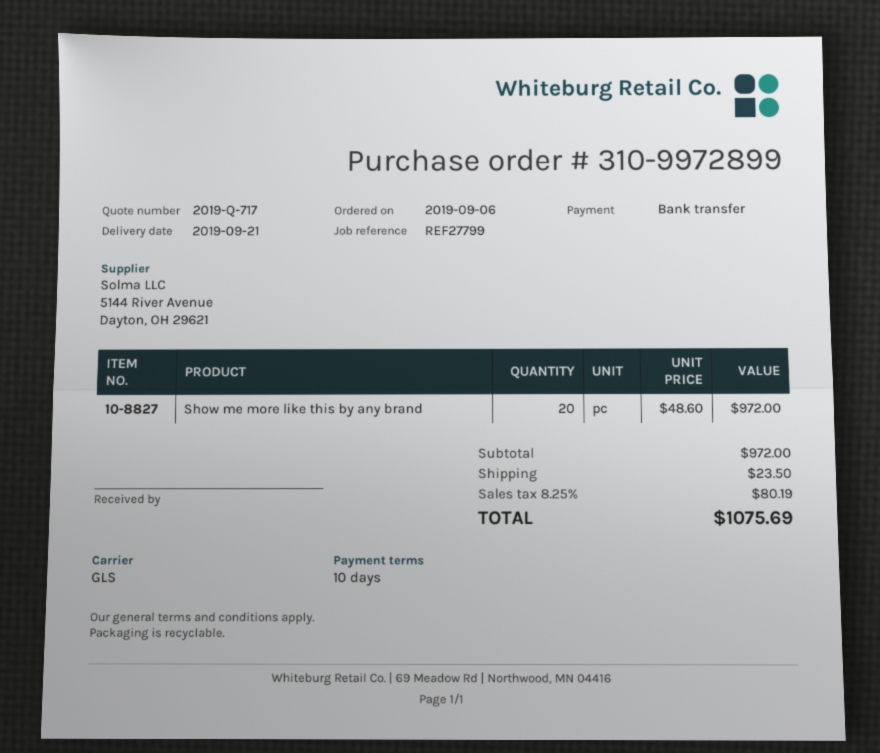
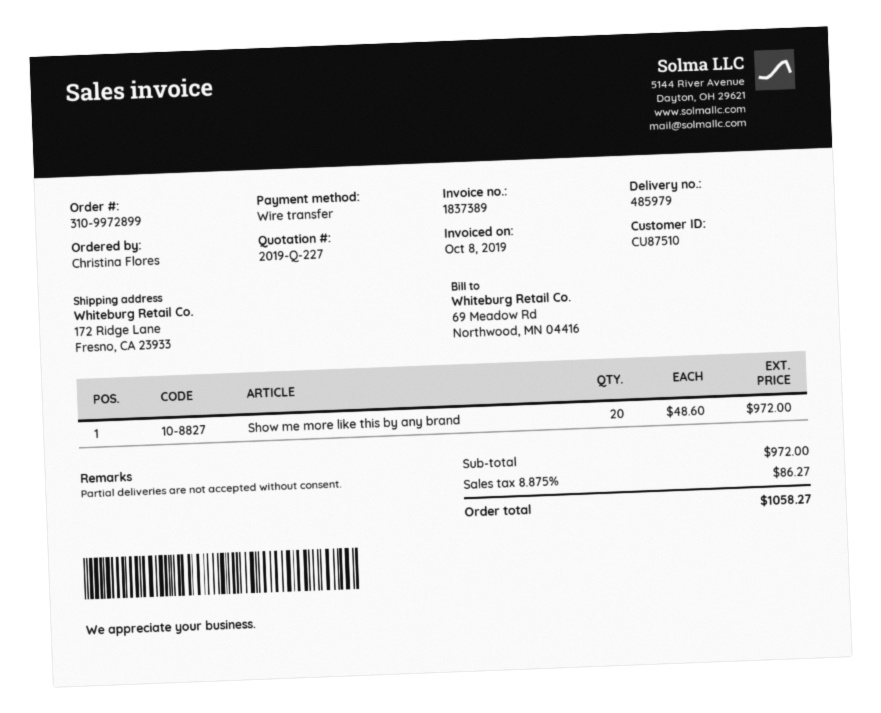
quote number: 2019-Q-717 -> 2019-Q-227
shipping: 23.50 -> none
tax: 8.25% = 80.19 -> 8.875% = 86.27
total: 1075.69 -> 1058.27

